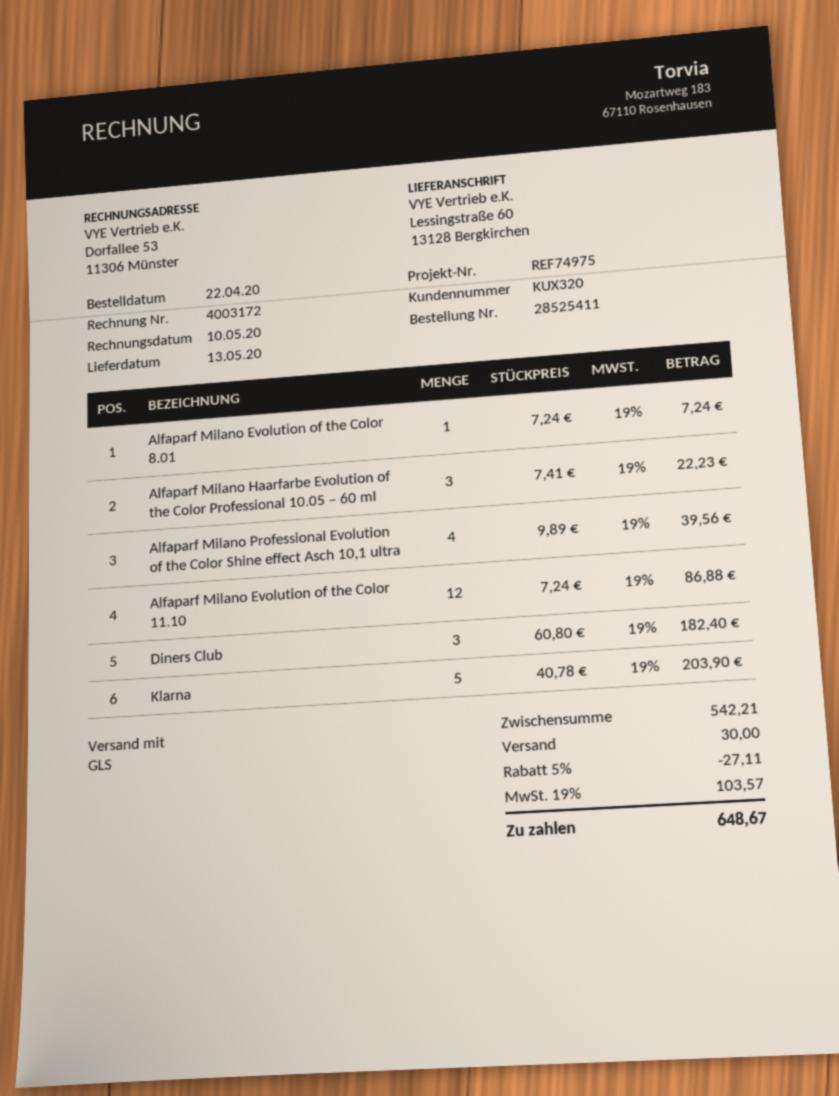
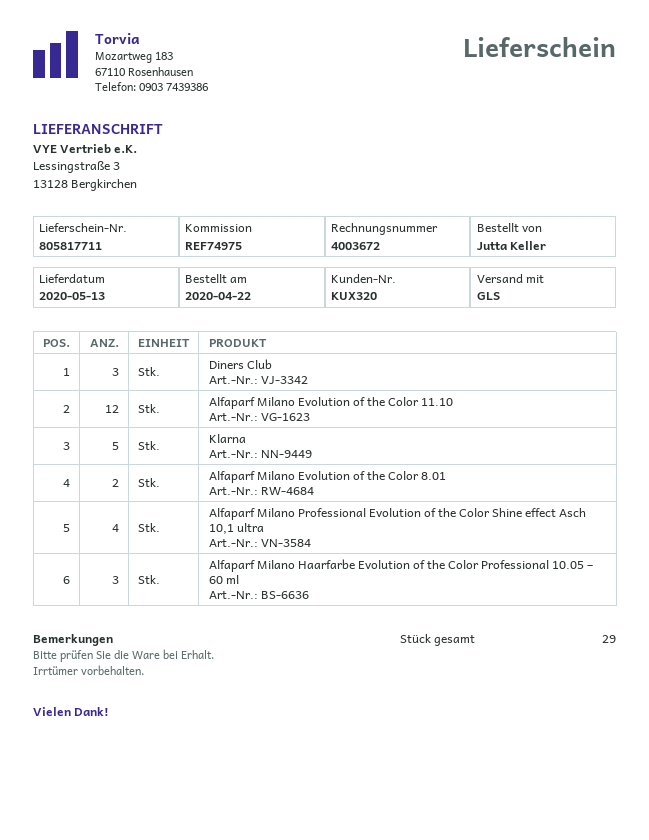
invoice number: 4003172 -> 4003672
ship to: Lessingstraße 60, 13128 Bergkirchen -> Lessingstraße 3, 13128 Bergkirchen
Alfaparf Milano Evolution of the Color 8.01: 1 -> 2

